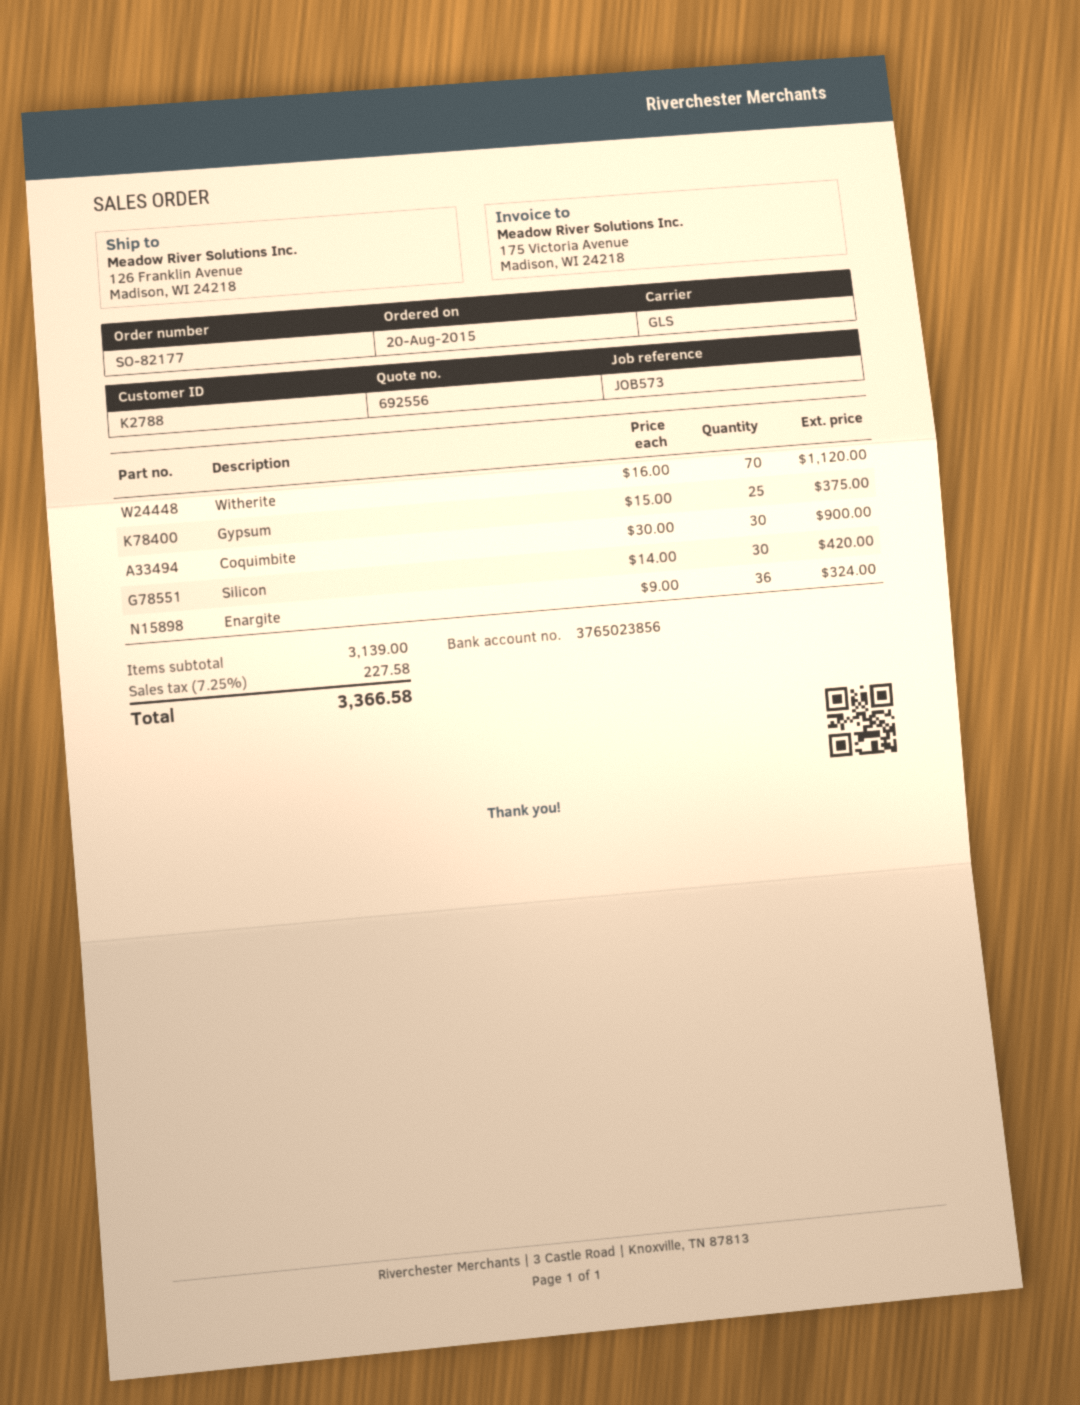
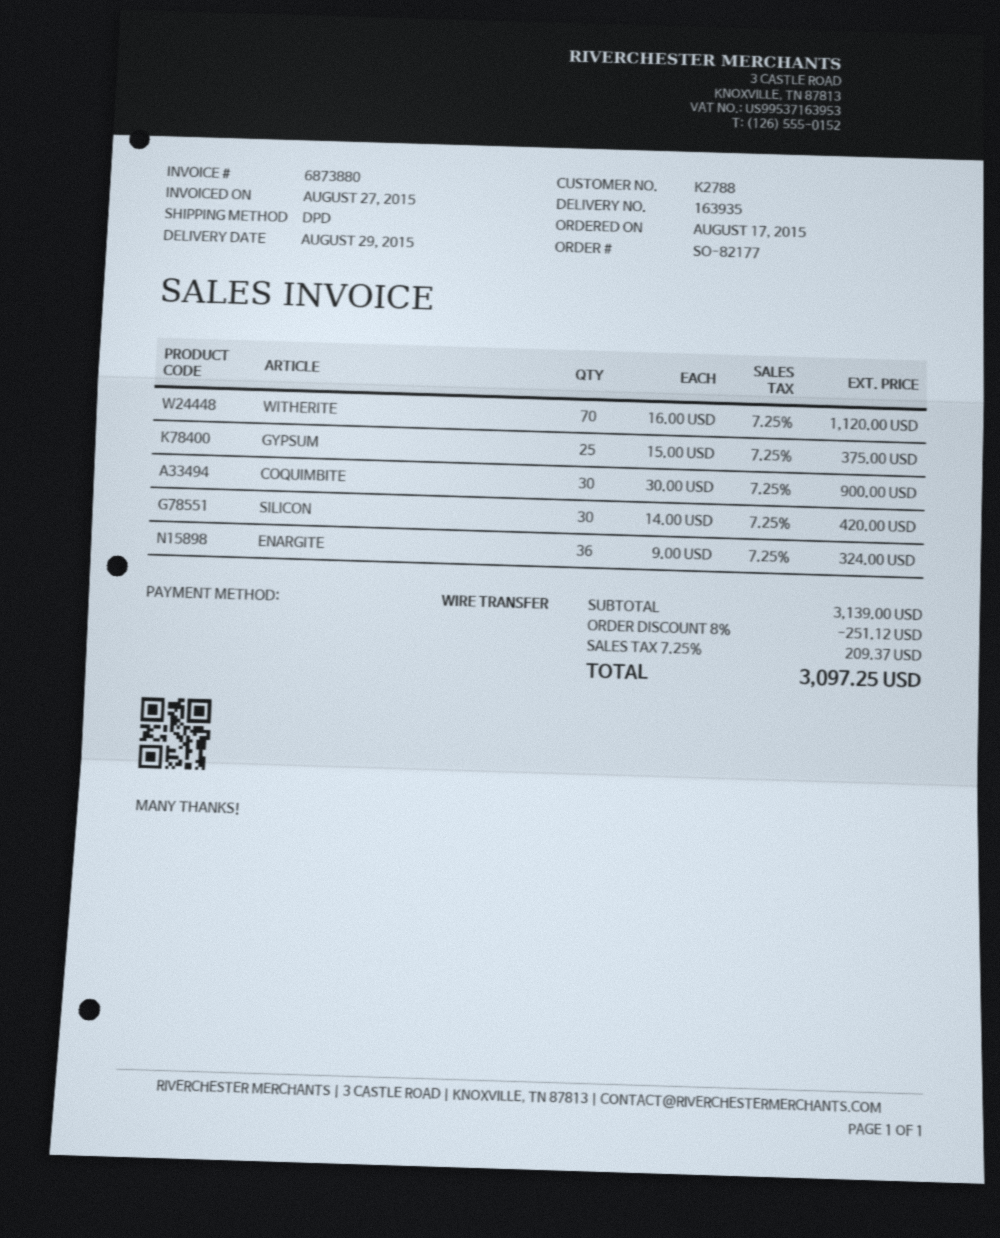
order date: 2015-08-20 -> 2015-08-17
shipping method: GLS -> DPD
discount: none -> 8% = 251.12
tax: 7.25% = 227.58 -> 7.25% = 209.37
total: 3366.58 -> 3097.25

